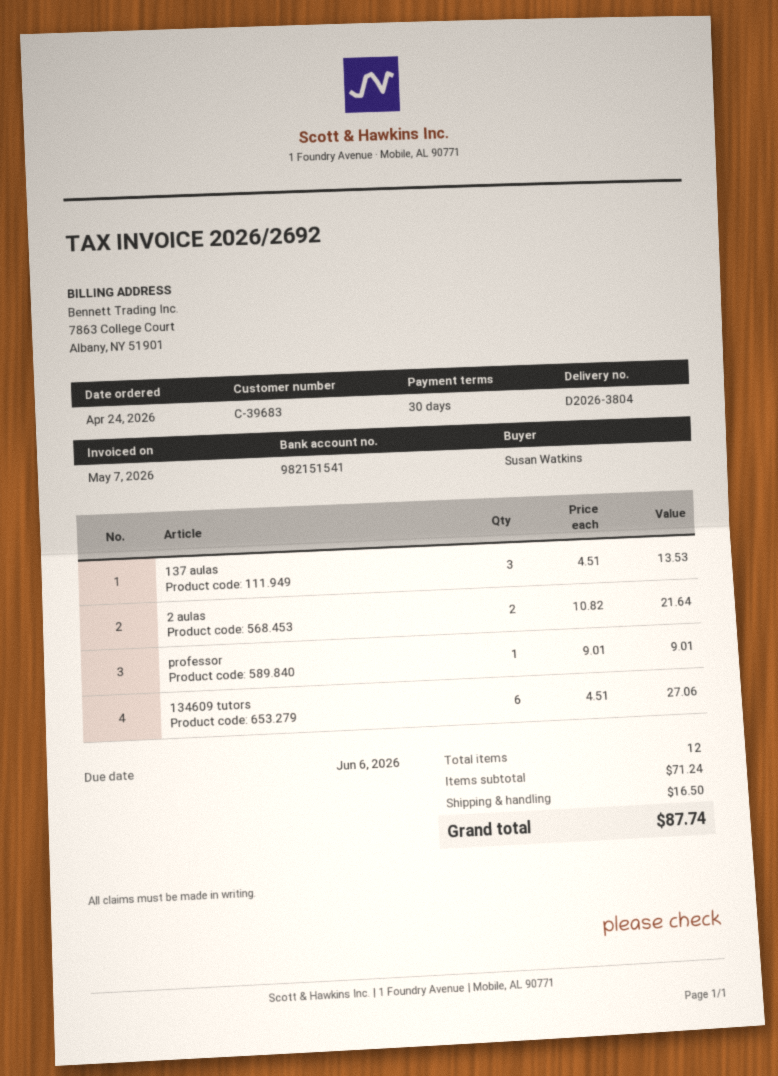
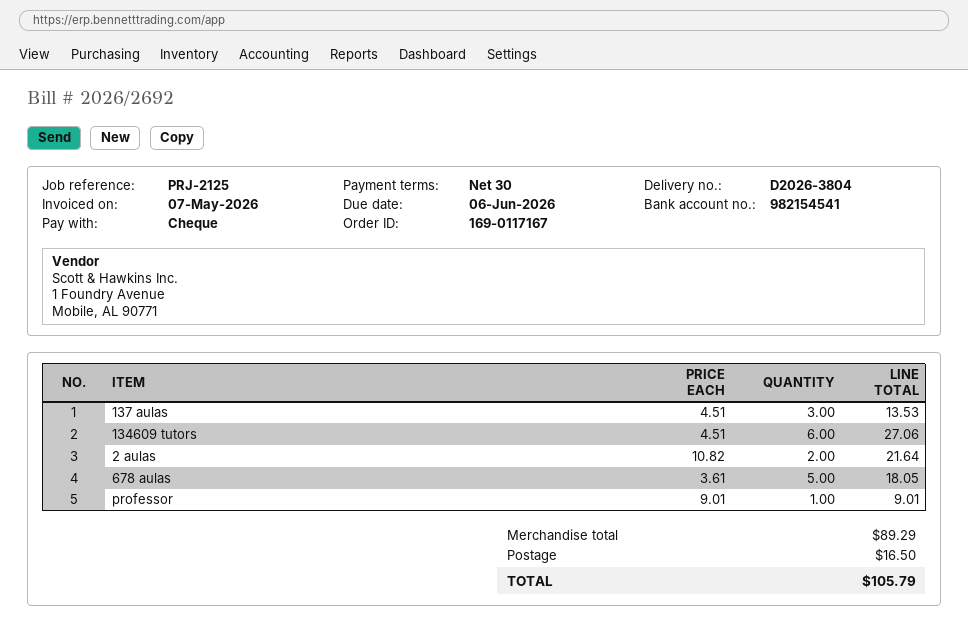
bank account: 982151541 -> 982154541
678 aulas: none -> 5 x 3.61 = 18.05
subtotal: 71.24 -> 89.29
total: 87.74 -> 105.79

